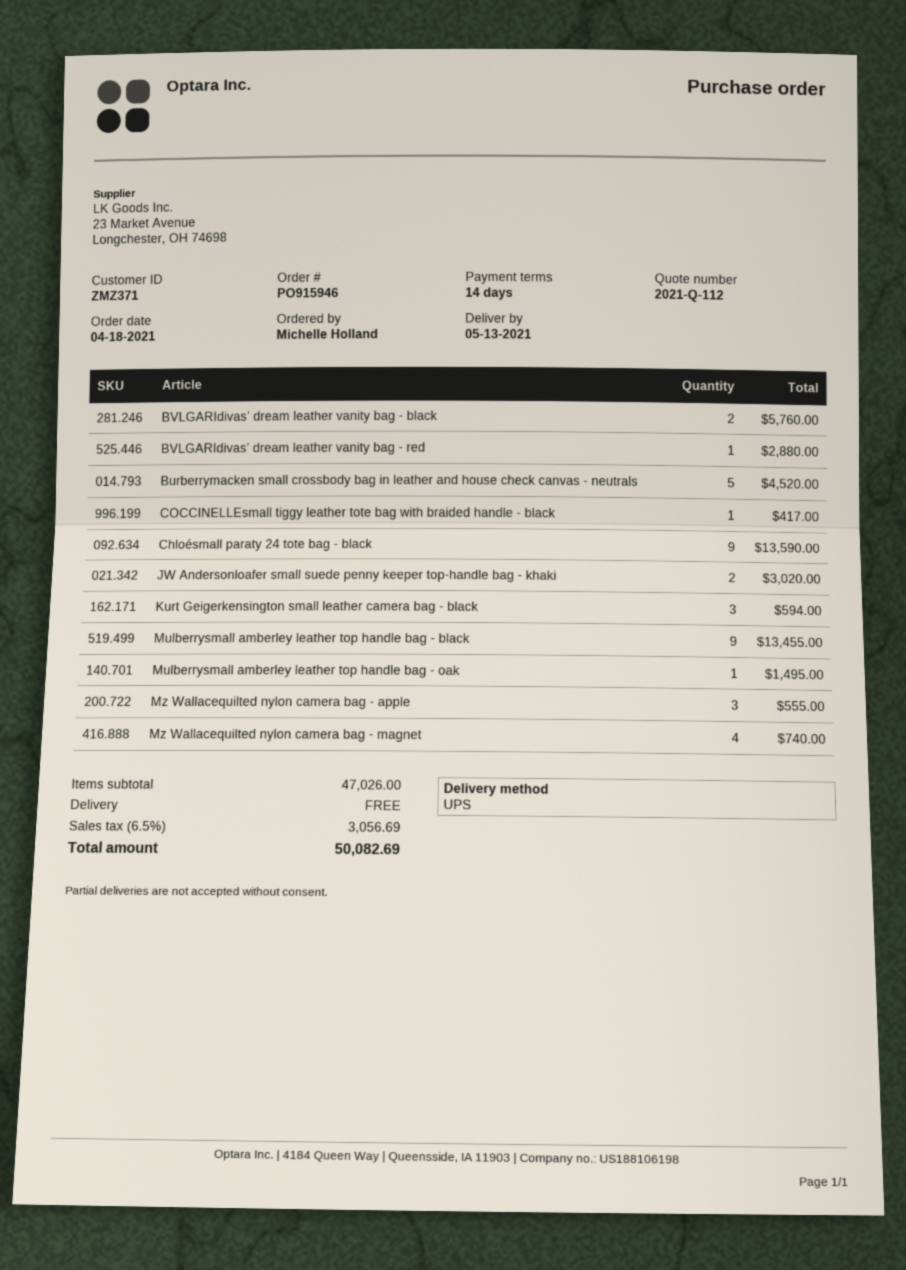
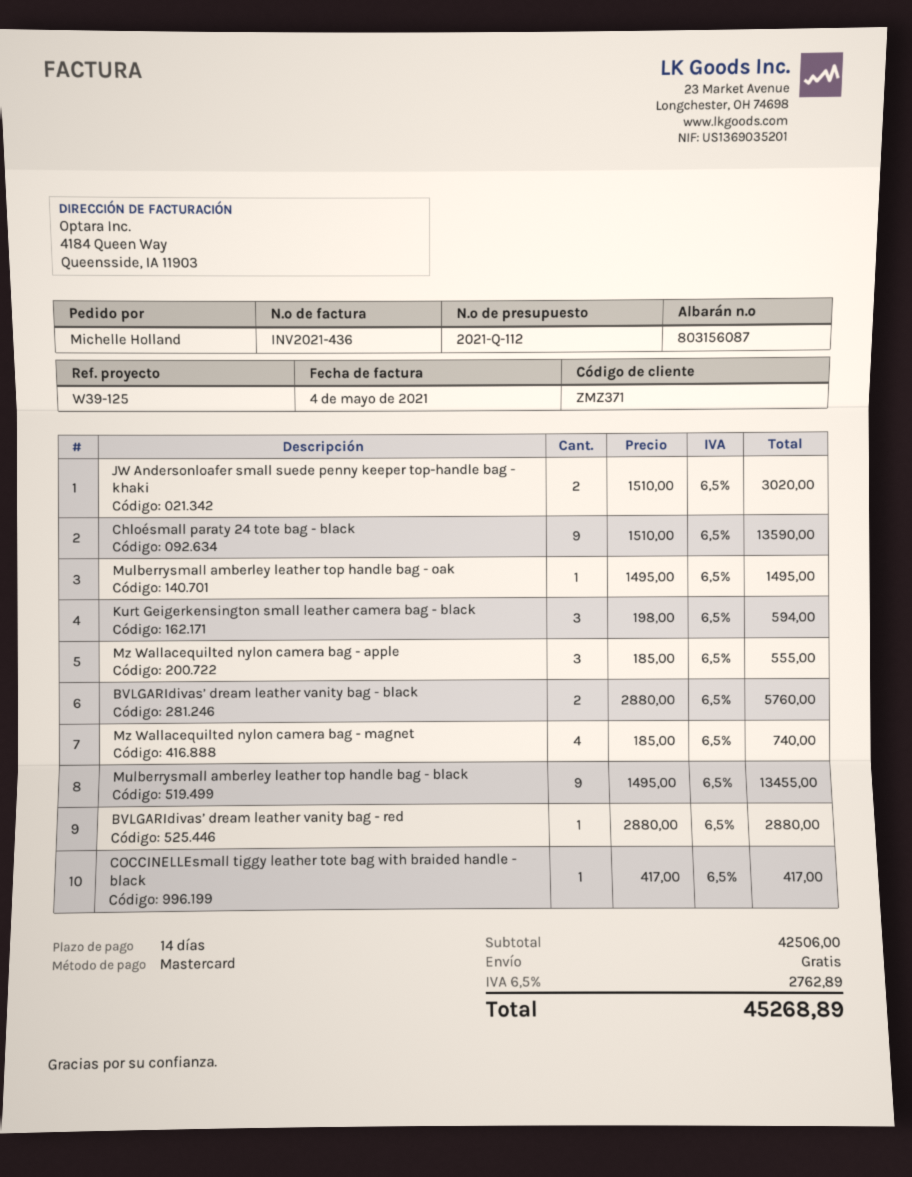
Burberrymacken small crossbody bag in leather and house check canvas - neutrals: 5 for 4520.00 -> none
subtotal: 47026.00 -> 42506.00
tax: 6.5% = 3056.69 -> 6.5% = 2762.89
total: 50082.69 -> 45268.89

